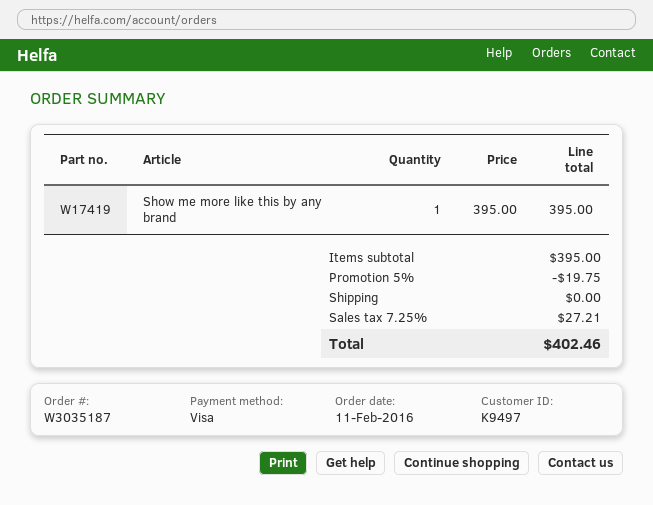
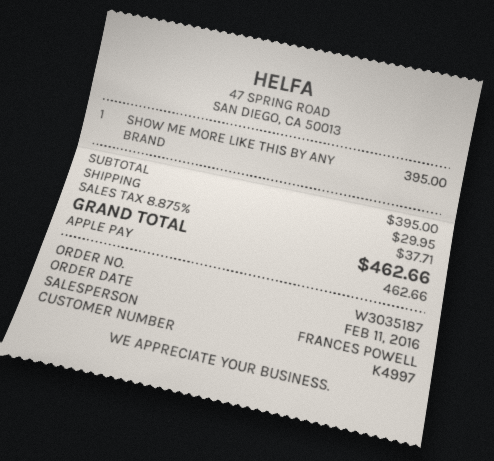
customer number: K9497 -> K4997
payment method: Visa -> Apple Pay
discount: 5% = 19.75 -> none
shipping: 0.00 -> 29.95
tax: 7.25% = 27.21 -> 8.875% = 37.71
total: 402.46 -> 462.66

